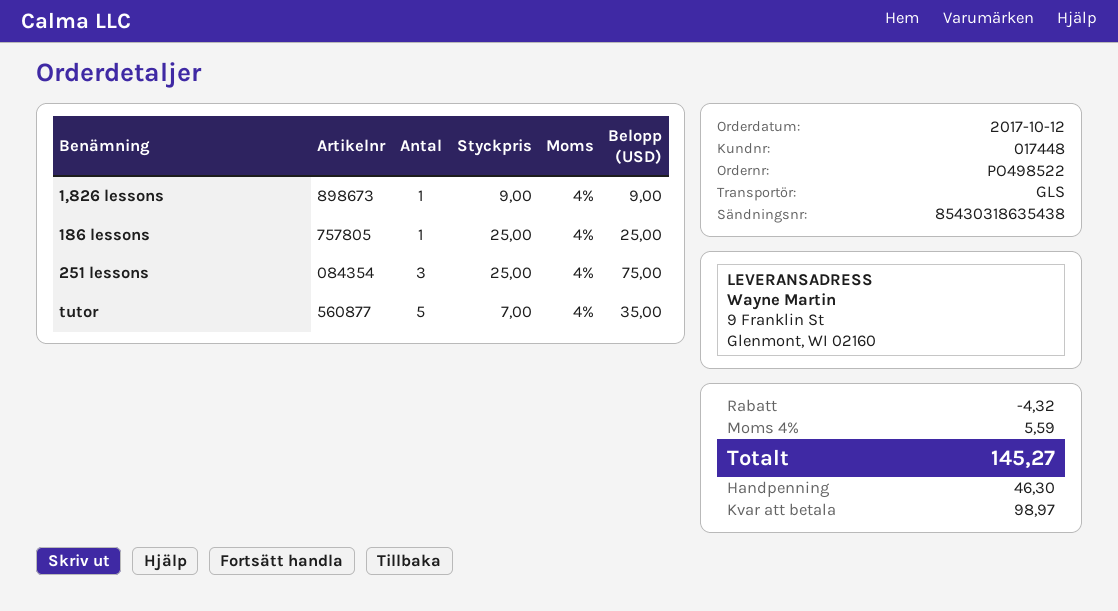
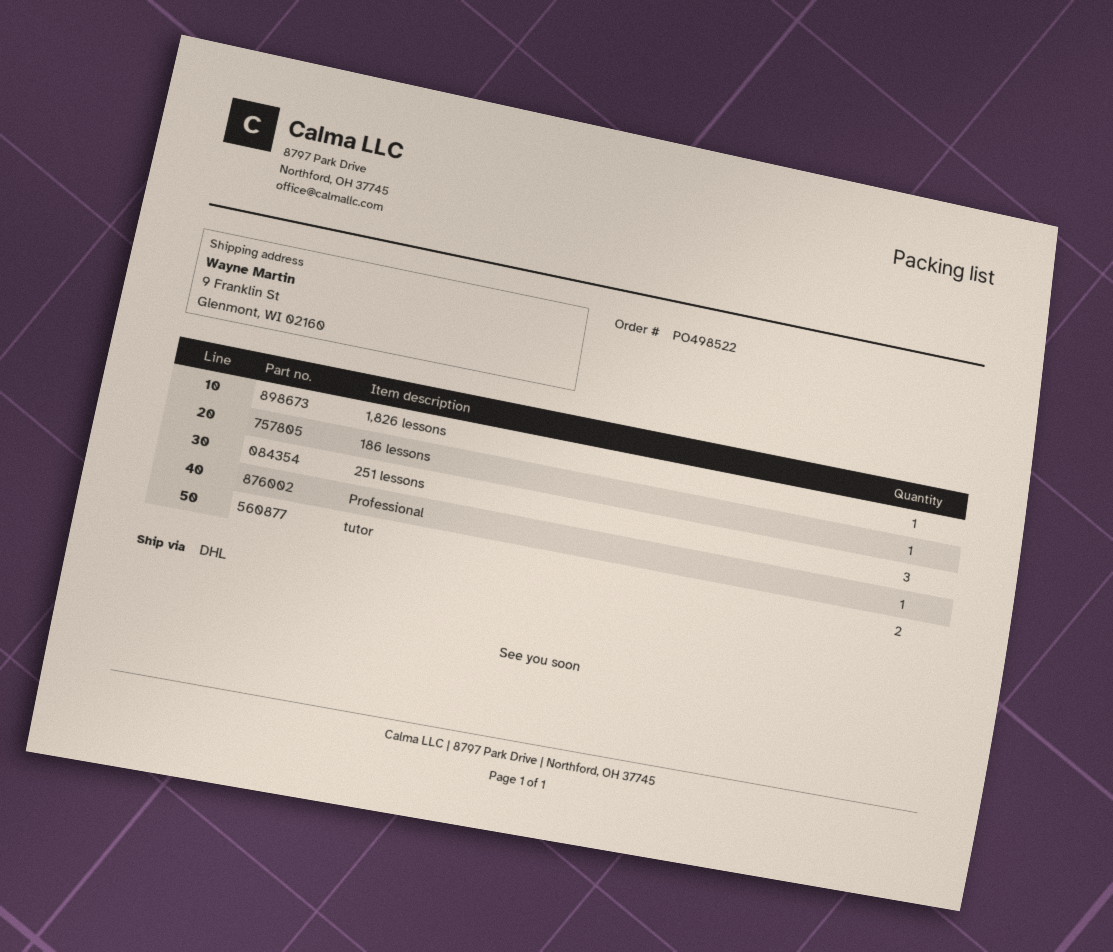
shipping method: GLS -> DHL
tutor: 5 -> 2
Professional: none -> 1

